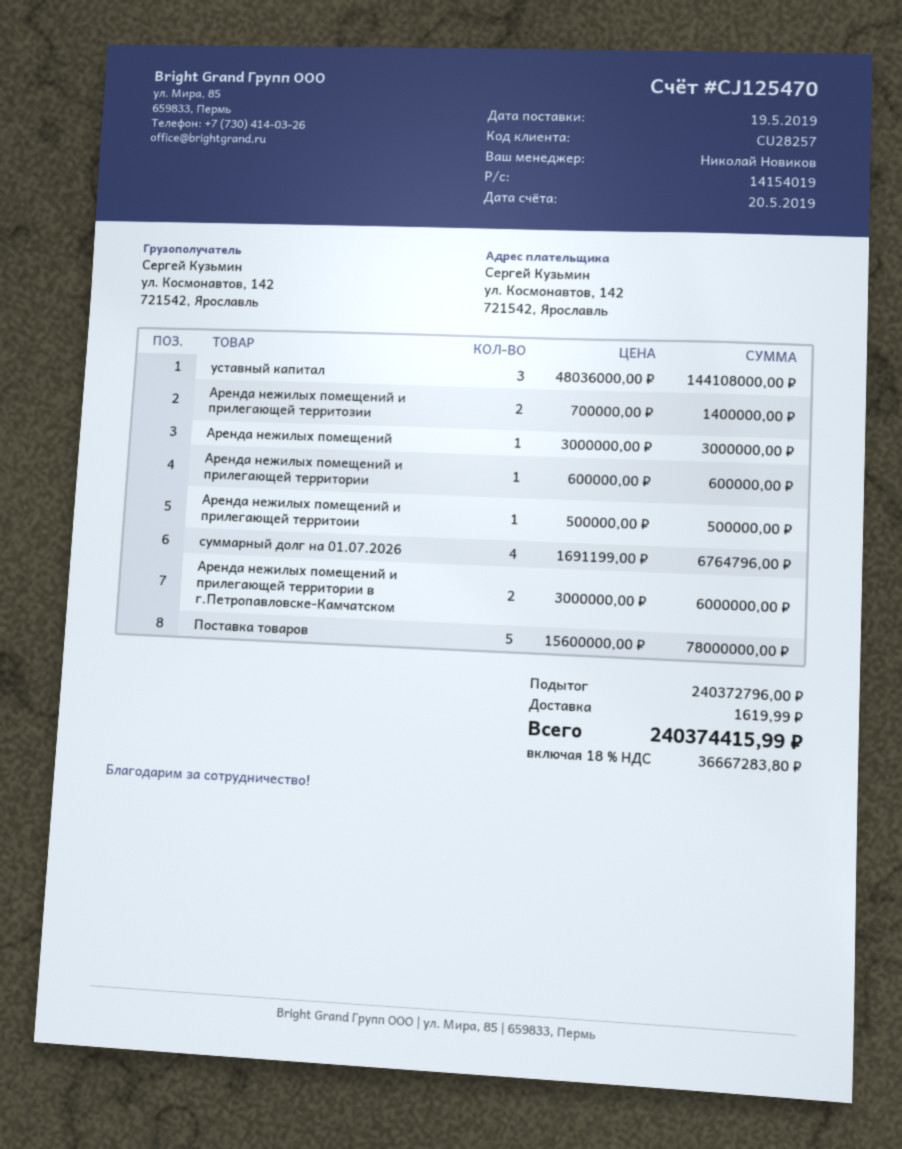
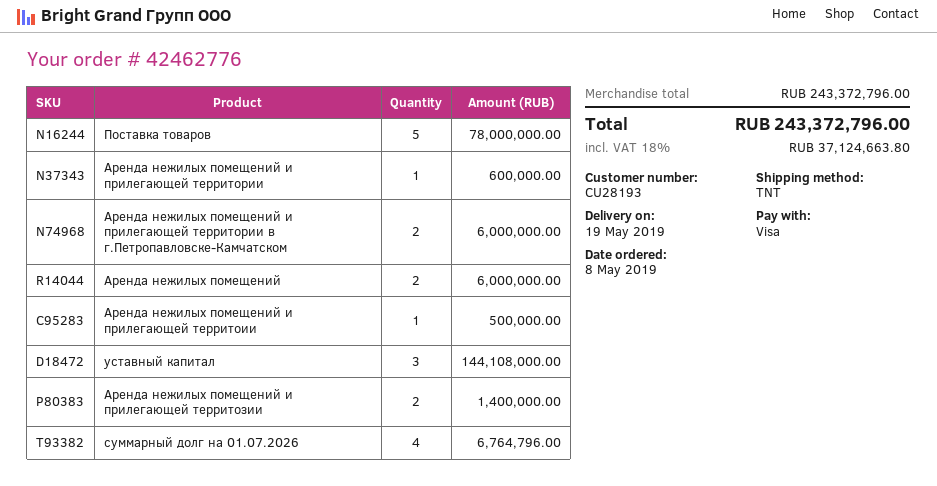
customer number: CU28257 -> CU28193
Аренда нежилых помещений: 1 for 3000000.00 -> 2 for 6000000.00
subtotal: 240372796.00 -> 243372796.00
shipping: 1619.99 -> none
tax: 18% = 36667283.80 -> 18% = 37124663.80
total: 240374415.99 -> 243372796.00

